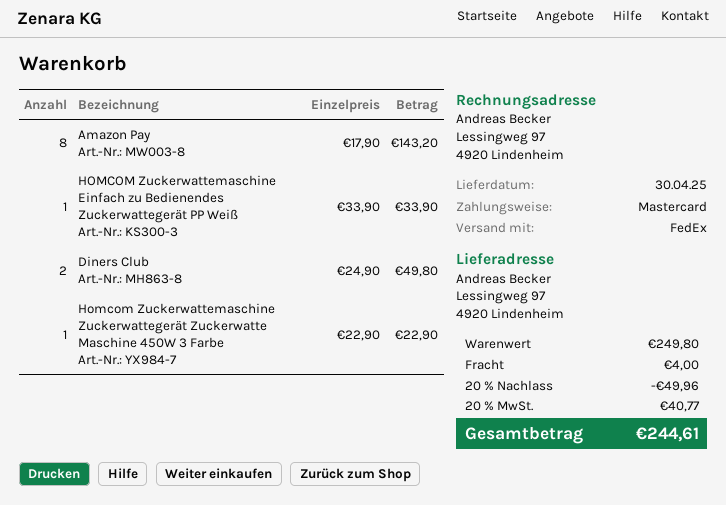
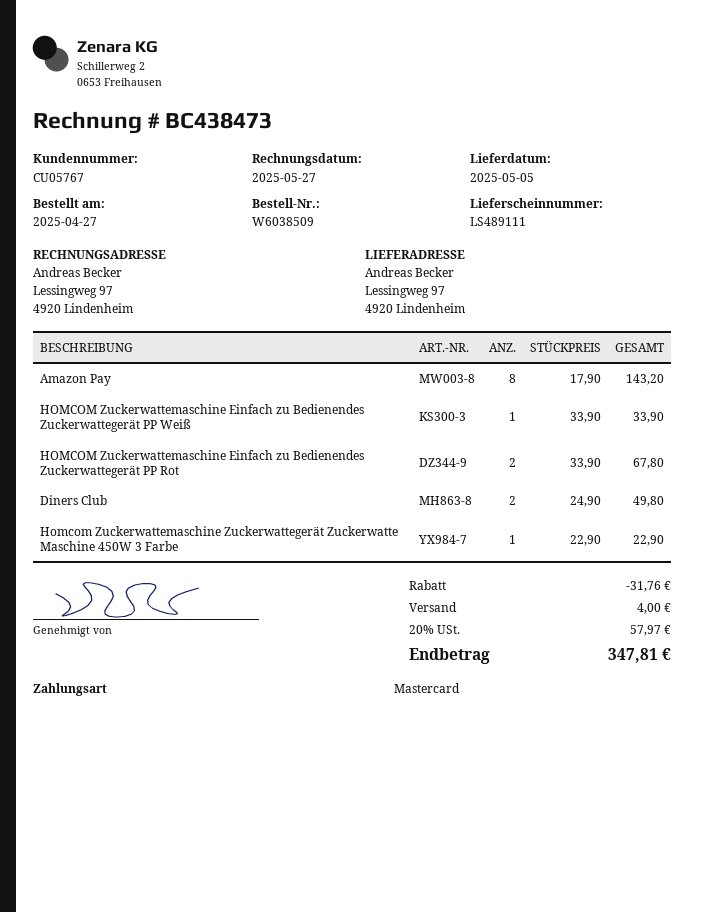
delivery date: 2025-04-30 -> 2025-05-05
HOMCOM Zuckerwattemaschine Einfach zu Bedienendes Zuckerwattegerät PP Rot: none -> 2 x 33.90 = 67.80
discount: 49.96 -> 31.76
tax: 20% = 40.77 -> 20% = 57.97
total: 244.61 -> 347.81

